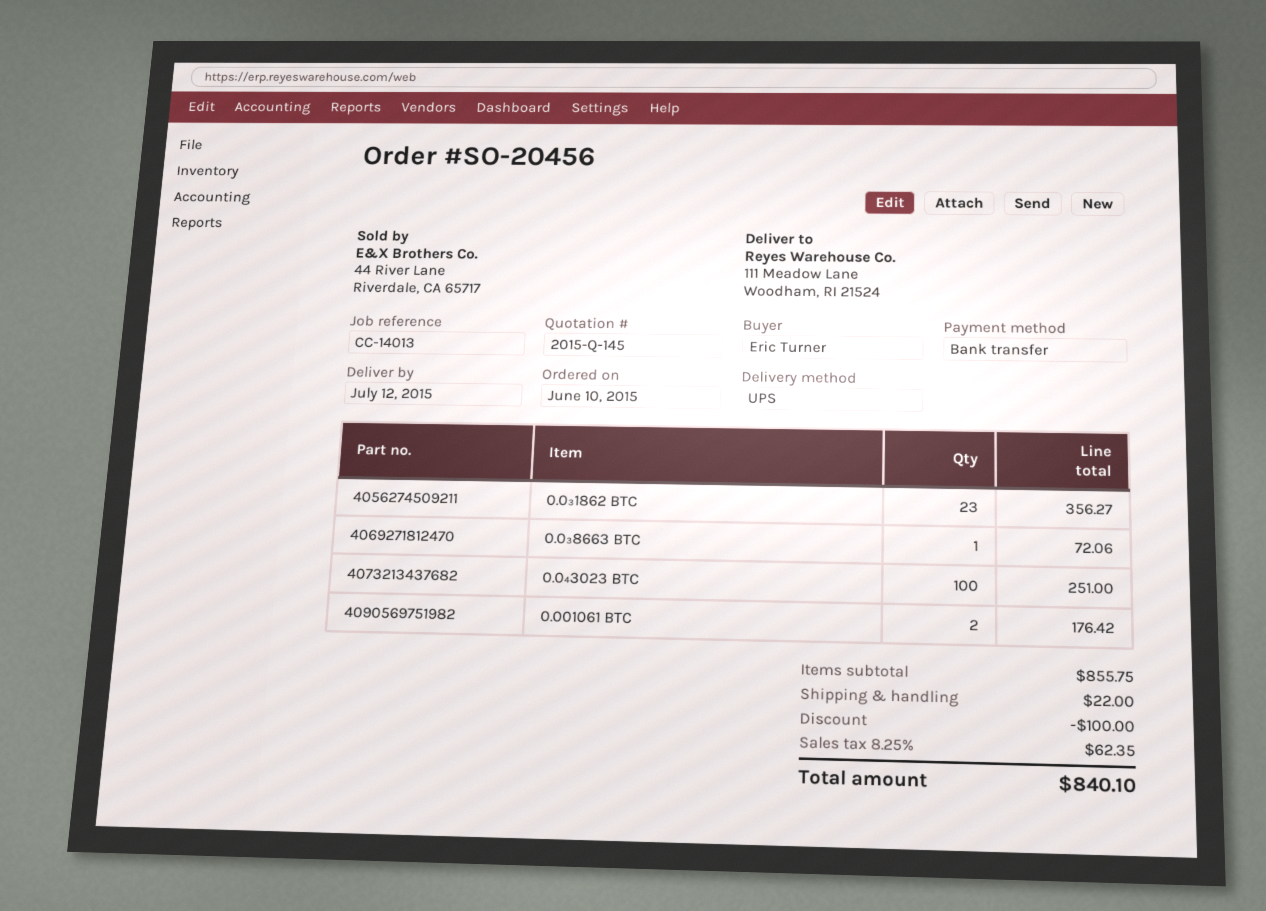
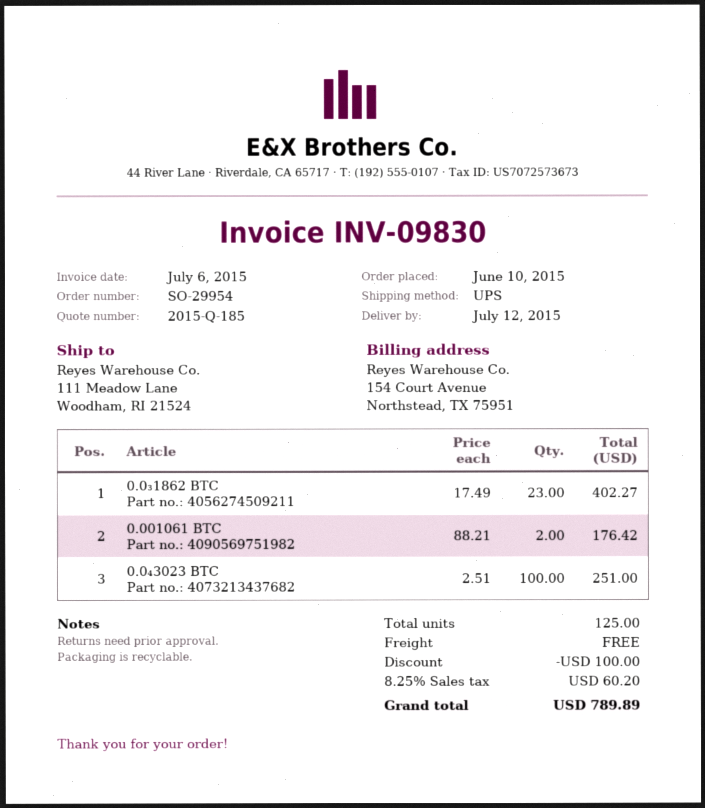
quote number: 2015-Q-145 -> 2015-Q-185
order number: SO-20456 -> SO-29954
0.0₃1862 BTC: 23 for 356.27 -> 23 for 402.27
0.0₃8663 BTC: 1 for 72.06 -> none
shipping: 22.00 -> 0.00
tax: 8.25% = 62.35 -> 8.25% = 60.20
total: 840.10 -> 789.89

